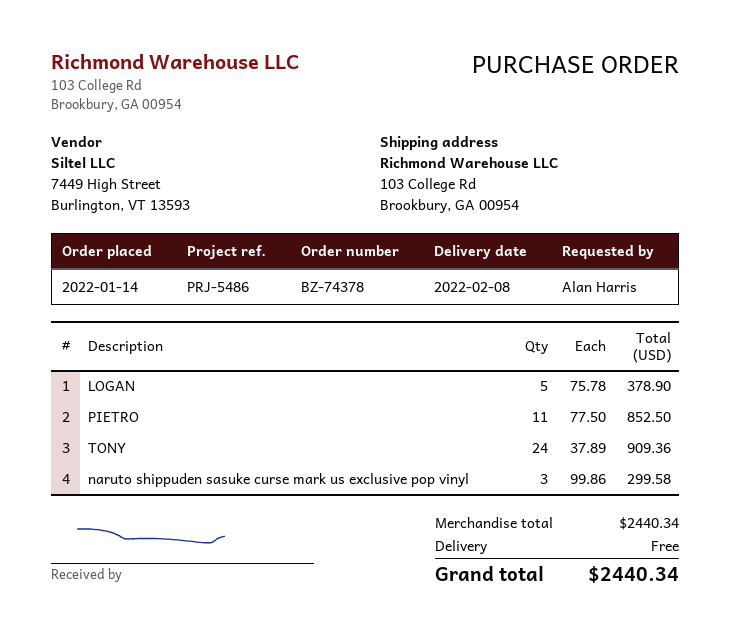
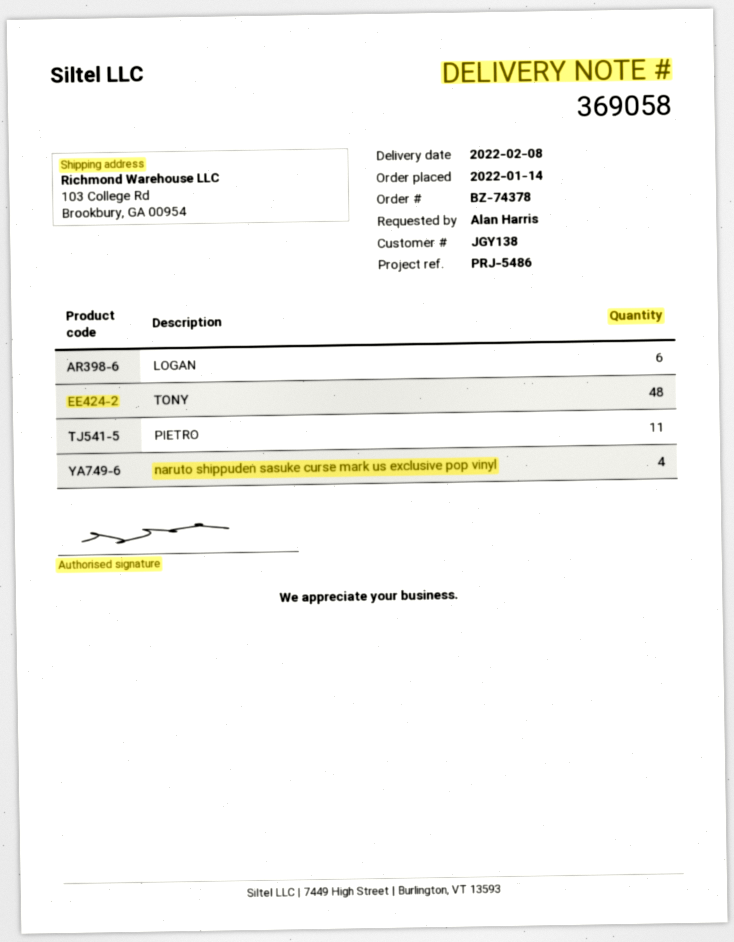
LOGAN: 5 -> 6
TONY: 24 -> 48
naruto shippuden sasuke curse mark us exclusive pop vinyl: 3 -> 4

